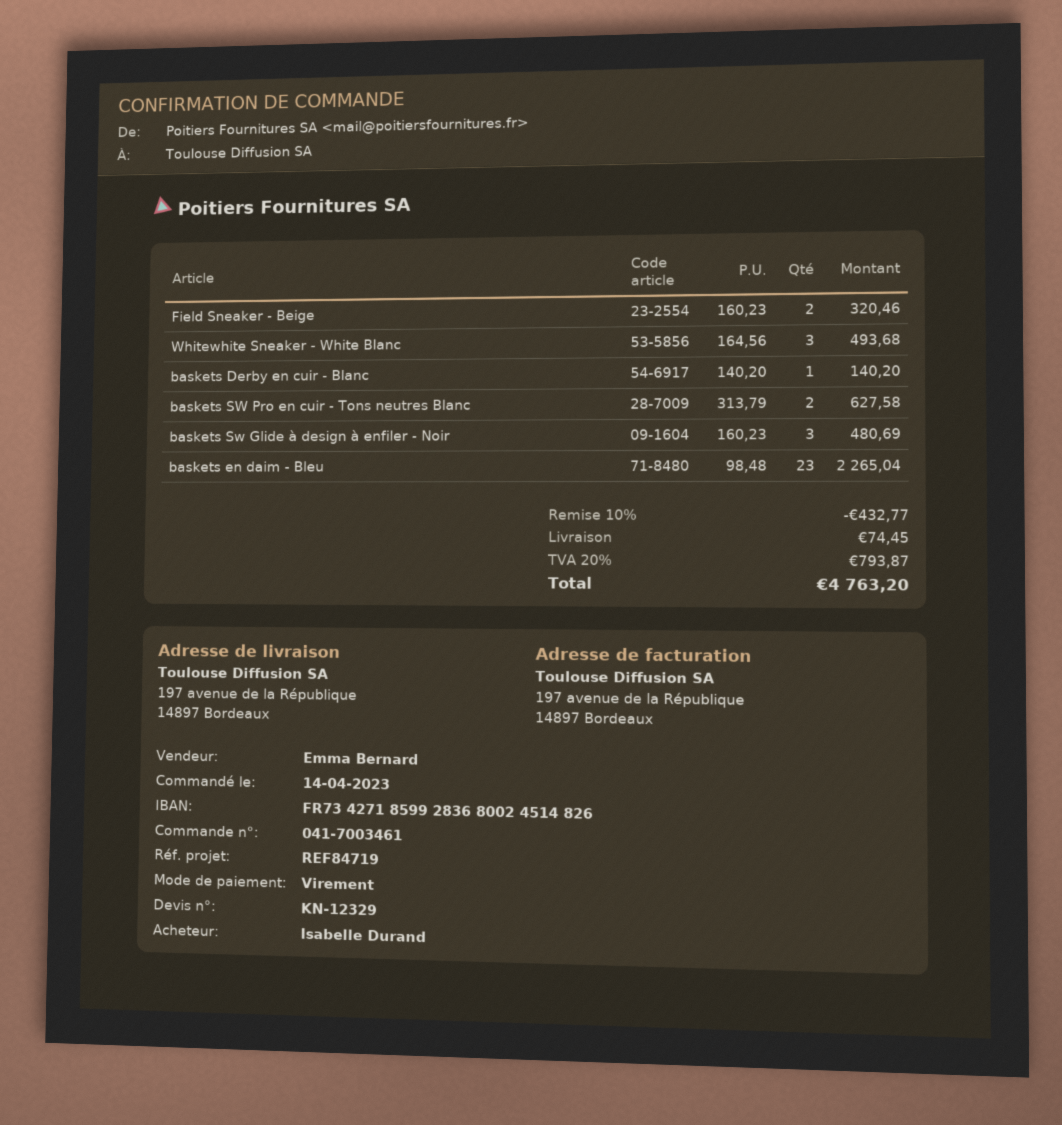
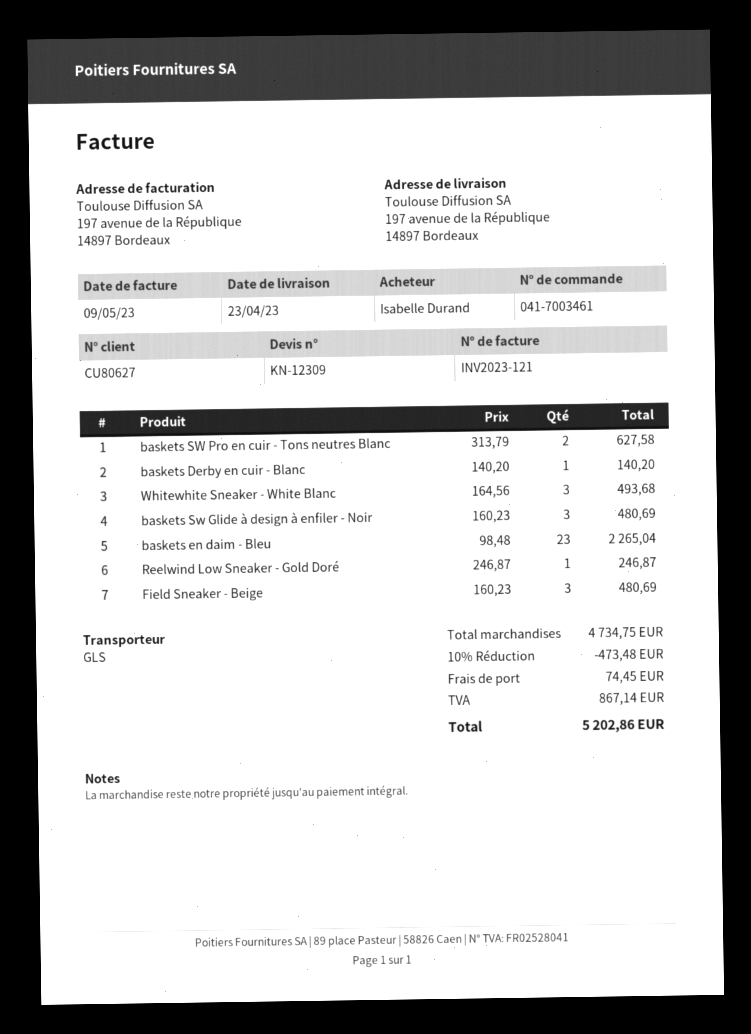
quote number: KN-12329 -> KN-12309
Field Sneaker - Beige: 2 x 160.23 = 320.46 -> 3 x 160.23 = 480.69
Reelwind Low Sneaker - Gold Doré: none -> 1 x 246.87 = 246.87
discount: 10% = 432.77 -> 10% = 473.48
tax: 793.87 -> 867.14
total: 4763.20 -> 5202.86

